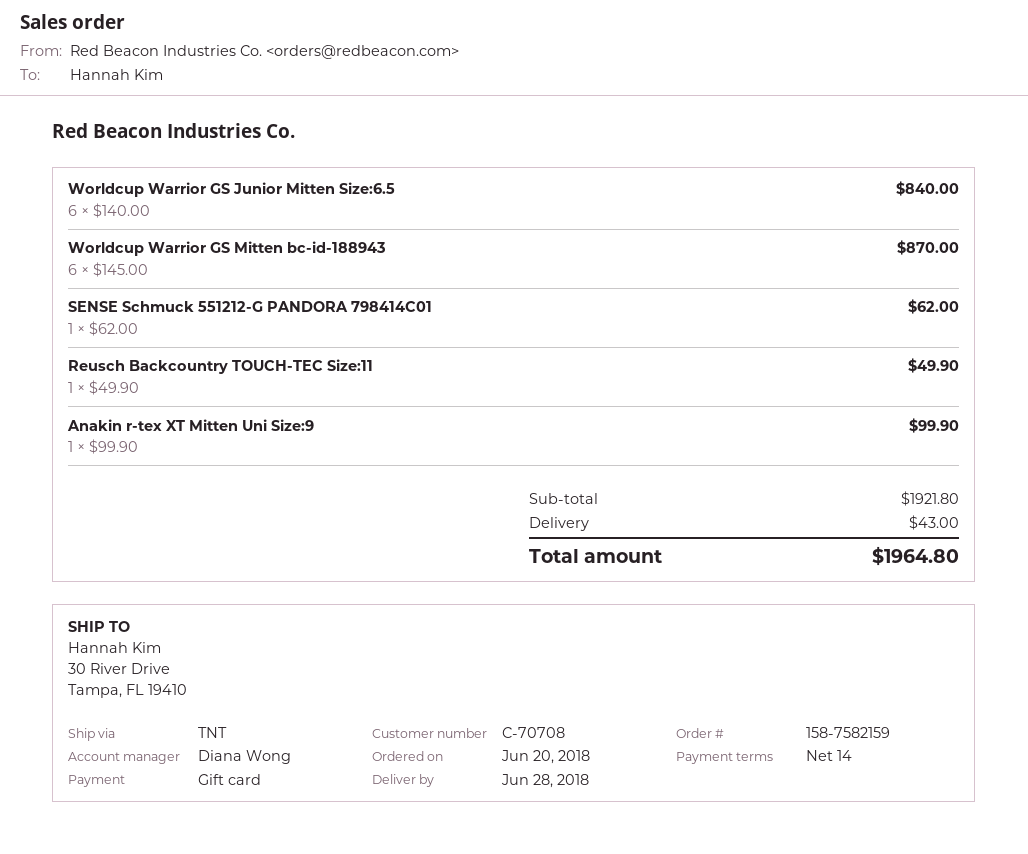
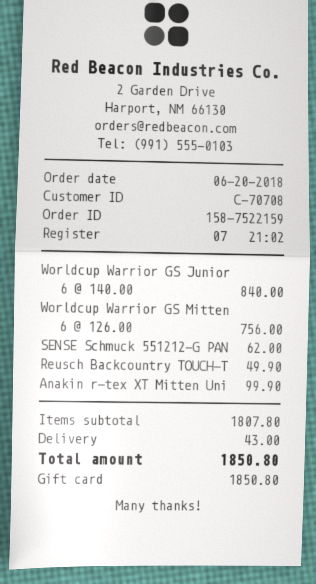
order number: 158-7582159 -> 158-7522159
Worldcup Warrior GS Mitten bc-id-188943: 6 x 145.00 = 870.00 -> 6 x 126.00 = 756.00
subtotal: 1921.80 -> 1807.80
total: 1964.80 -> 1850.80

